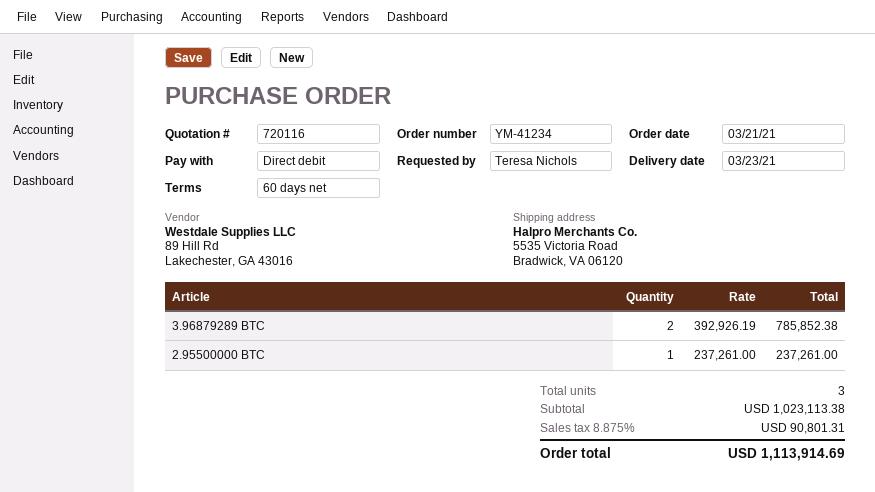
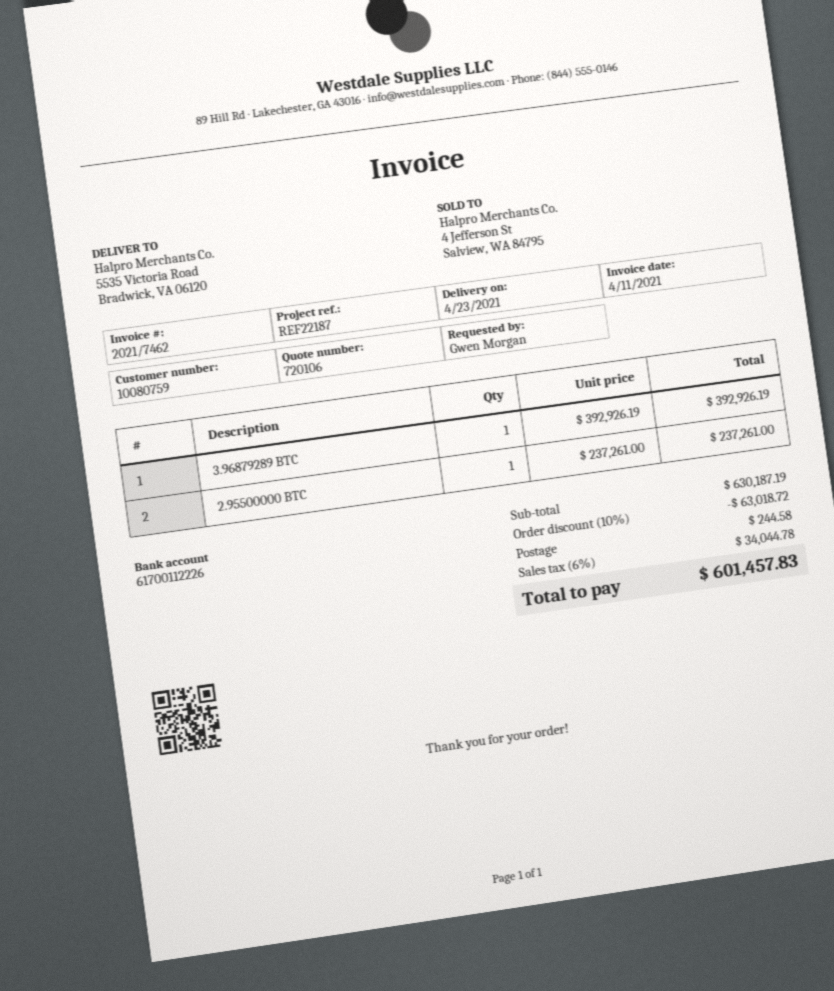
quote number: 720116 -> 720106
delivery date: 2021-03-23 -> 2021-04-23
ordered by: Teresa Nichols -> Gwen Morgan
3.96879289 BTC: 2 x 392926.19 = 785852.38 -> 1 x 392926.19 = 392926.19
subtotal: 1023113.38 -> 630187.19
discount: none -> 10% = 63018.72
shipping: none -> 244.58
tax: 8.875% = 90801.31 -> 6% = 34044.78
total: 1113914.69 -> 601457.83

